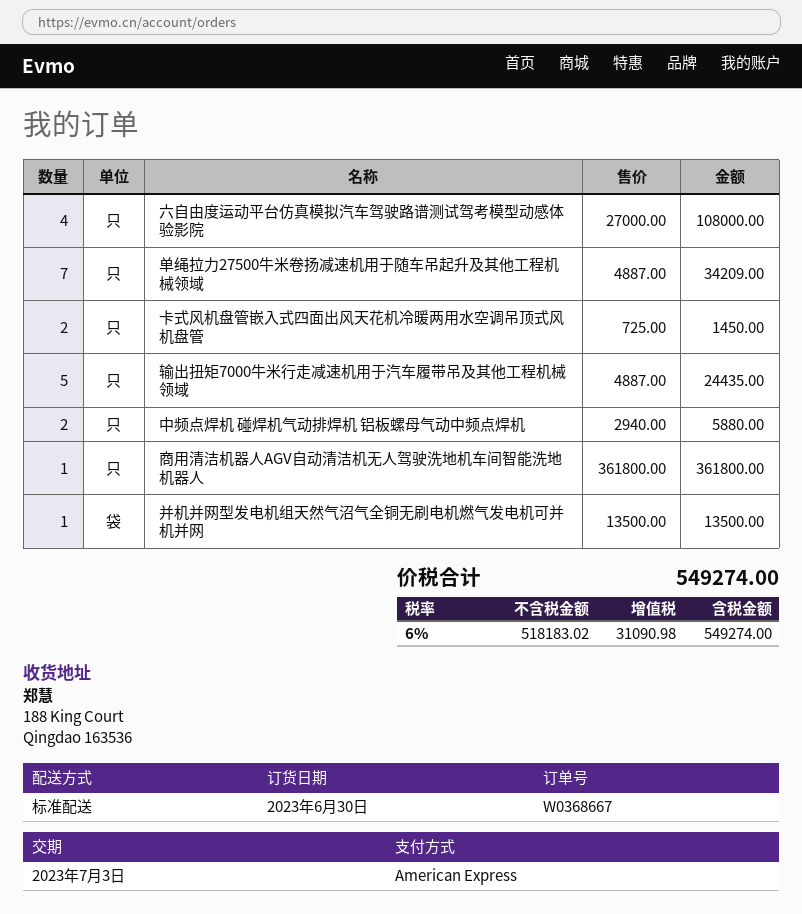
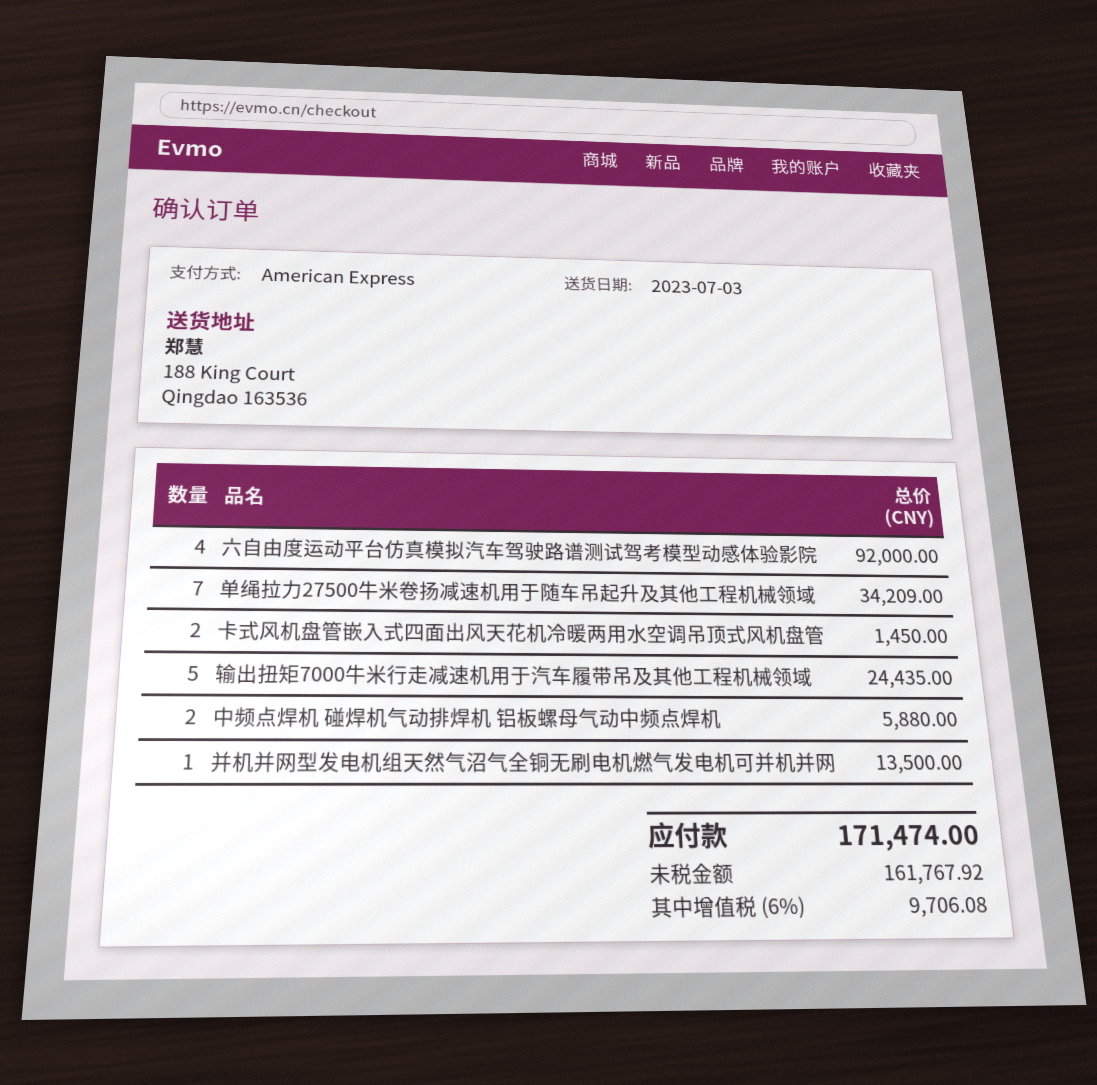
六自由度运动平台仿真模拟汽车驾驶路谱测试驾考模型动感体验影院: 4 for 108000.00 -> 4 for 92000.00
商用清洁机器人AGV自动清洁机无人驾驶洗地机车间智能洗地机器人: 1 for 361800.00 -> none
net: 518183.02 -> 161767.92
tax: 6% = 31090.98 -> 6% = 9706.08
total: 549274.00 -> 171474.00

